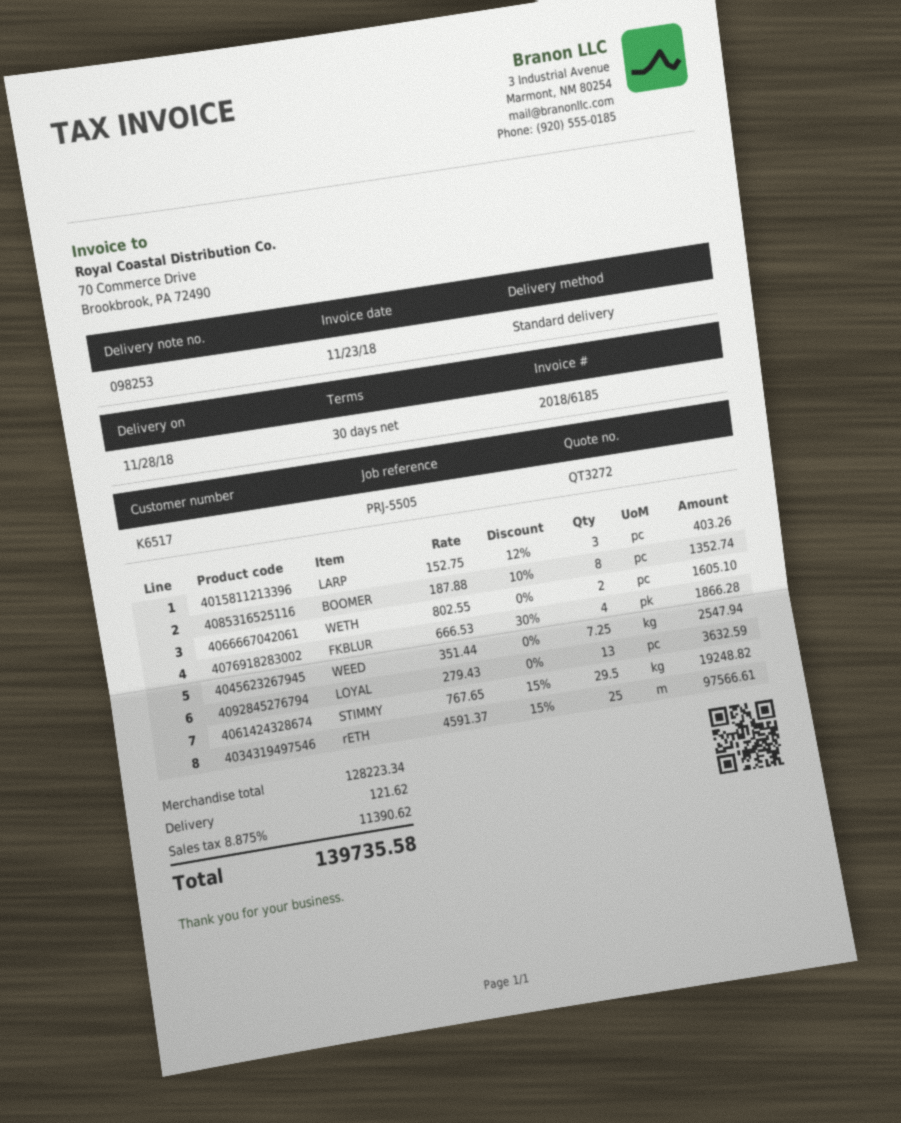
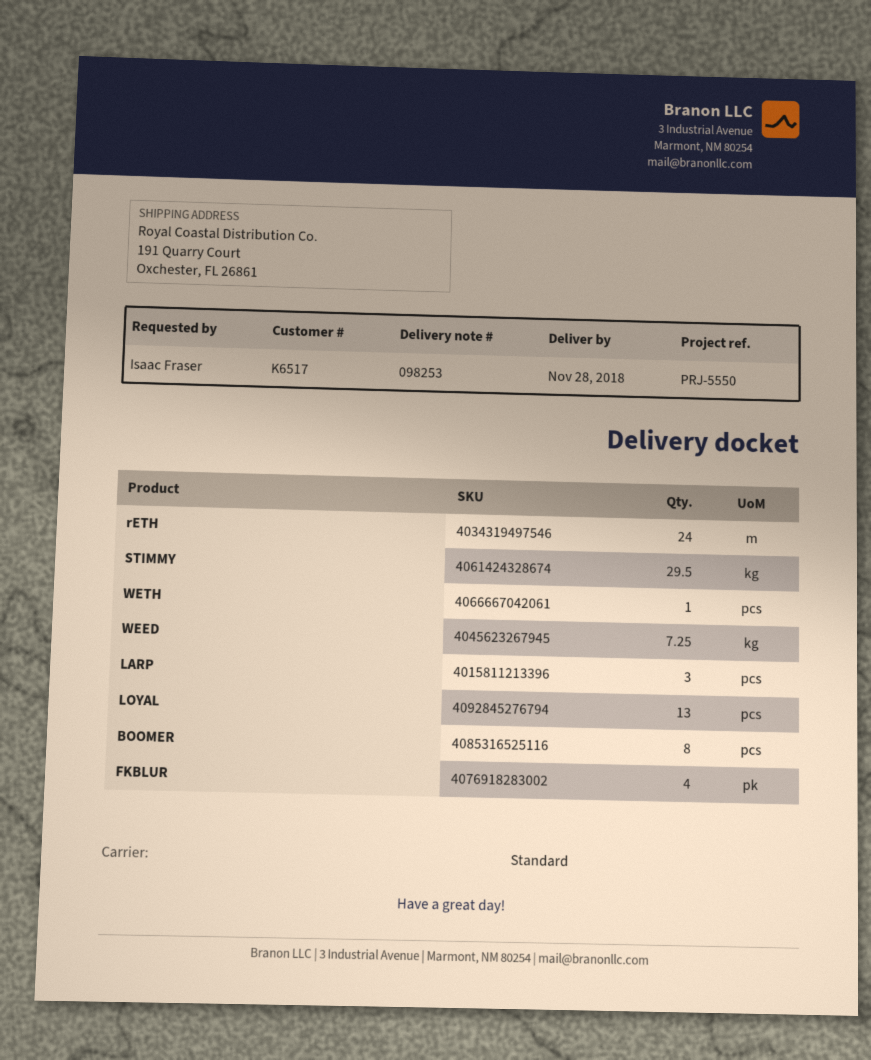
reference: PRJ-5505 -> PRJ-5550
WETH: 2 -> 1
rETH: 25 -> 24

